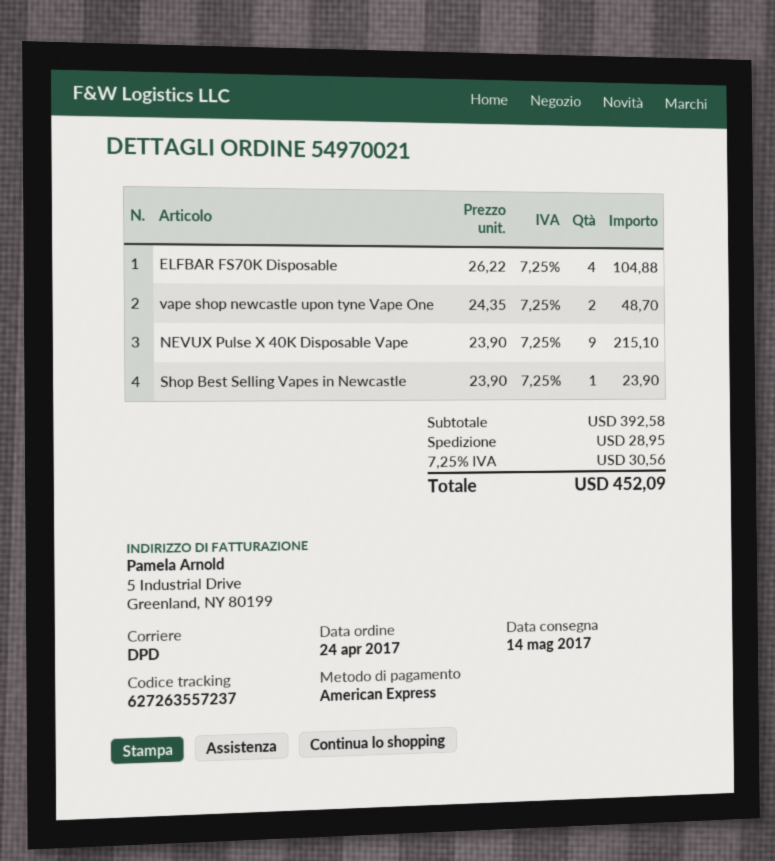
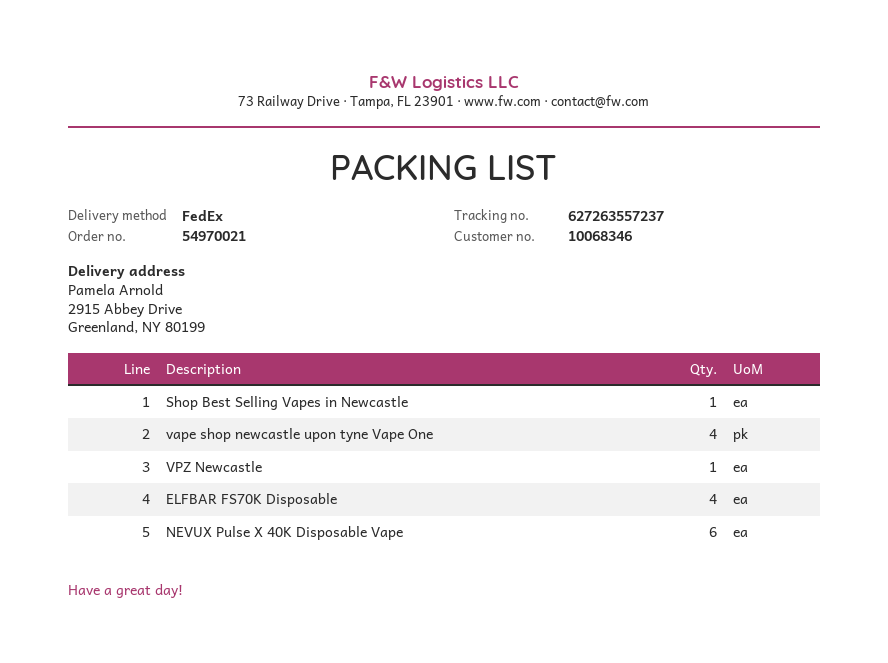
shipping method: DPD -> FedEx
vape shop newcastle upon tyne Vape One: 2 -> 4
NEVUX Pulse X 40K Disposable Vape: 9 -> 6
VPZ Newcastle: none -> 1

